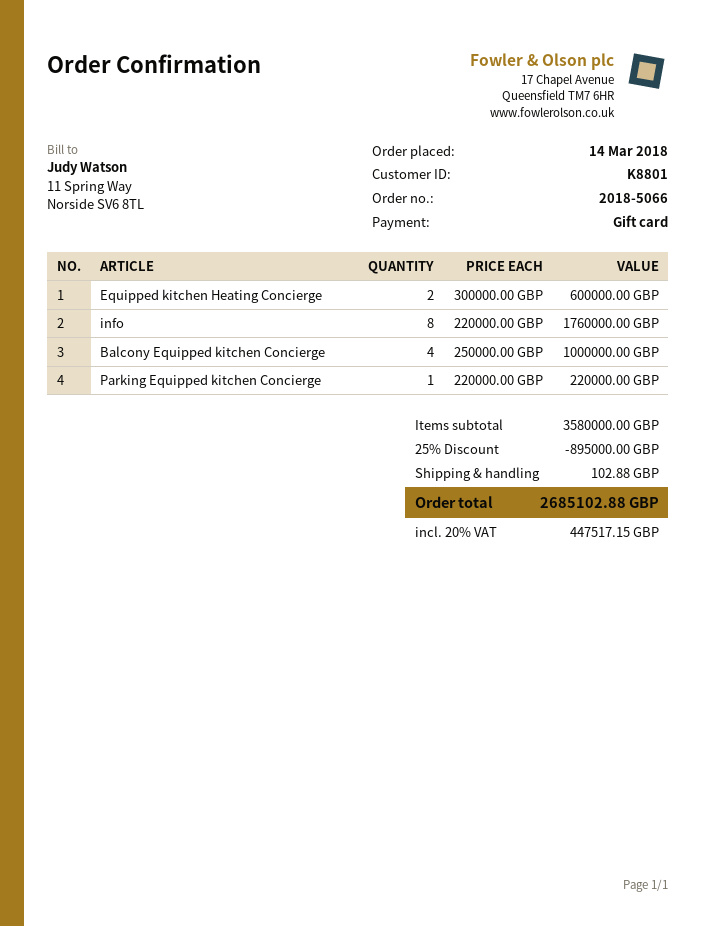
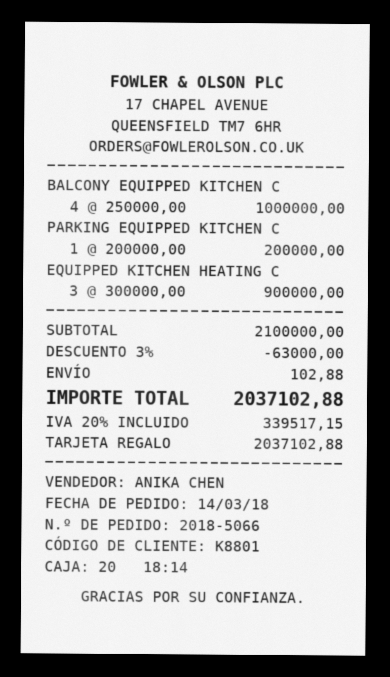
Equipped kitchen Heating Concierge: 2 x 300000.00 = 600000.00 -> 3 x 300000.00 = 900000.00
info: 8 x 220000.00 = 1760000.00 -> none
Parking Equipped kitchen Concierge: 1 x 220000.00 = 220000.00 -> 1 x 200000.00 = 200000.00
subtotal: 3580000.00 -> 2100000.00
discount: 25% = 895000.00 -> 3% = 63000.00
tax: 20% = 447517.15 -> 20% = 339517.15
total: 2685102.88 -> 2037102.88

